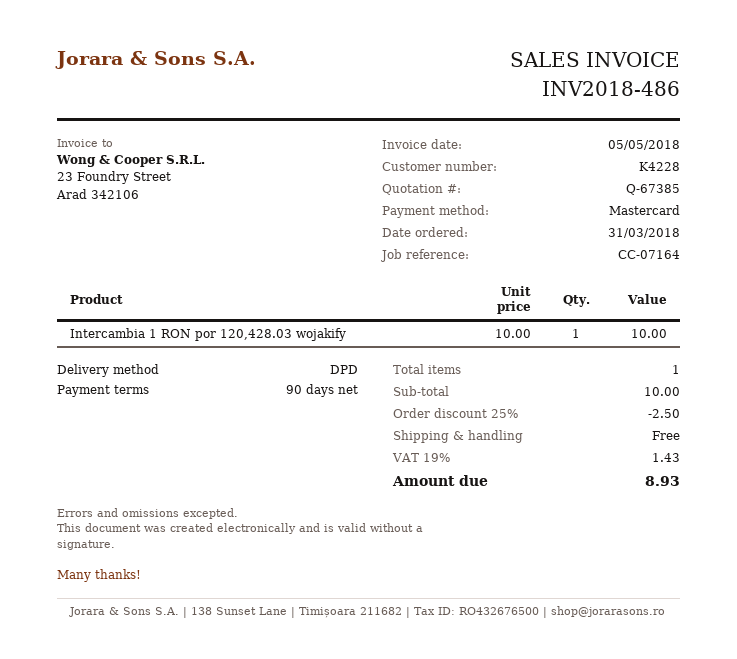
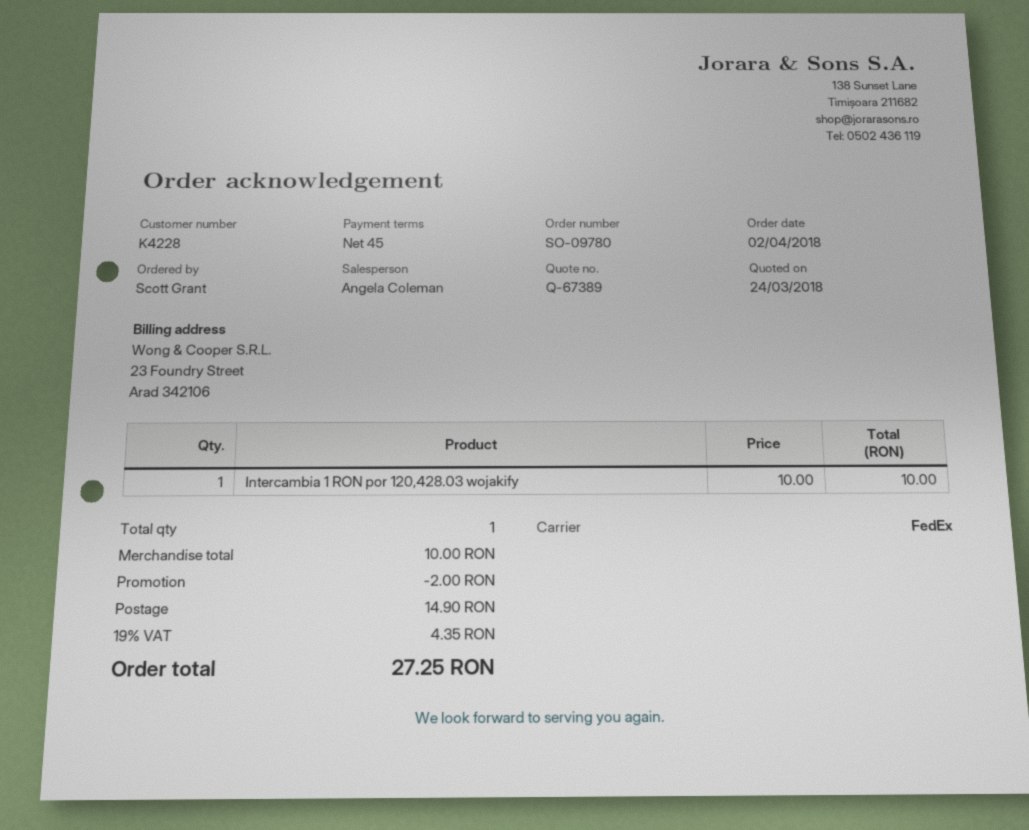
quote number: Q-67385 -> Q-67389
order date: 2018-03-31 -> 2018-04-02
payment terms: 90 days -> 45 days
shipping method: DPD -> FedEx
discount: 2.50 -> 2.00
shipping: 0.00 -> 14.90
tax: 19% = 1.43 -> 19% = 4.35
total: 8.93 -> 27.25

